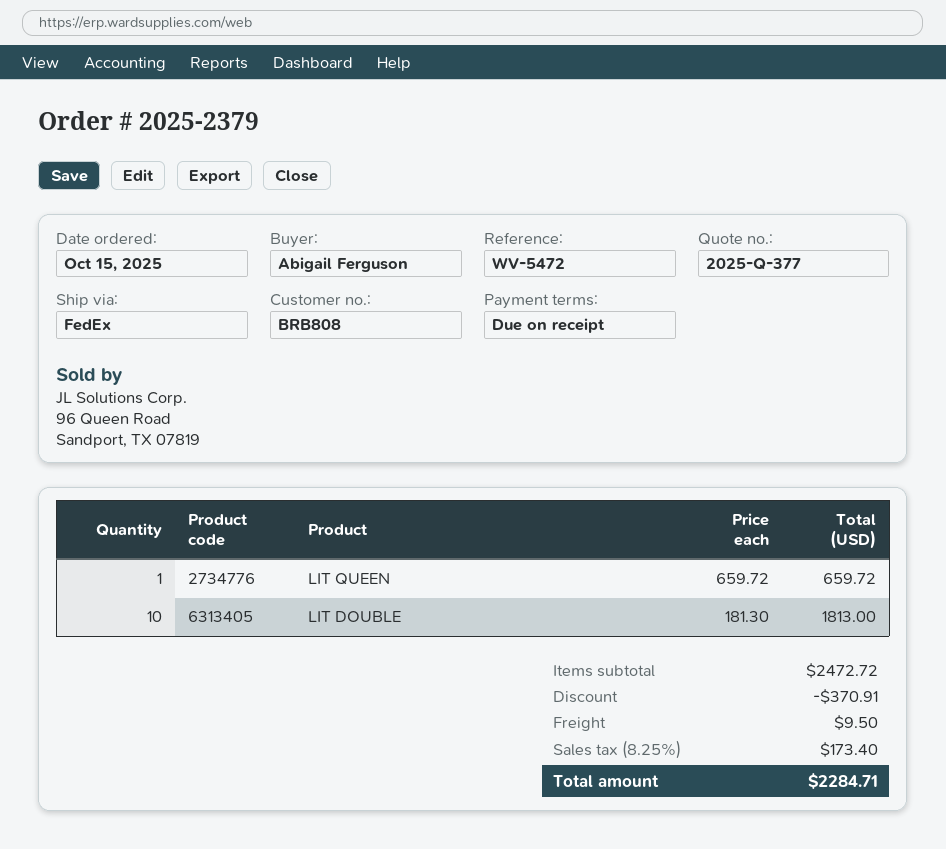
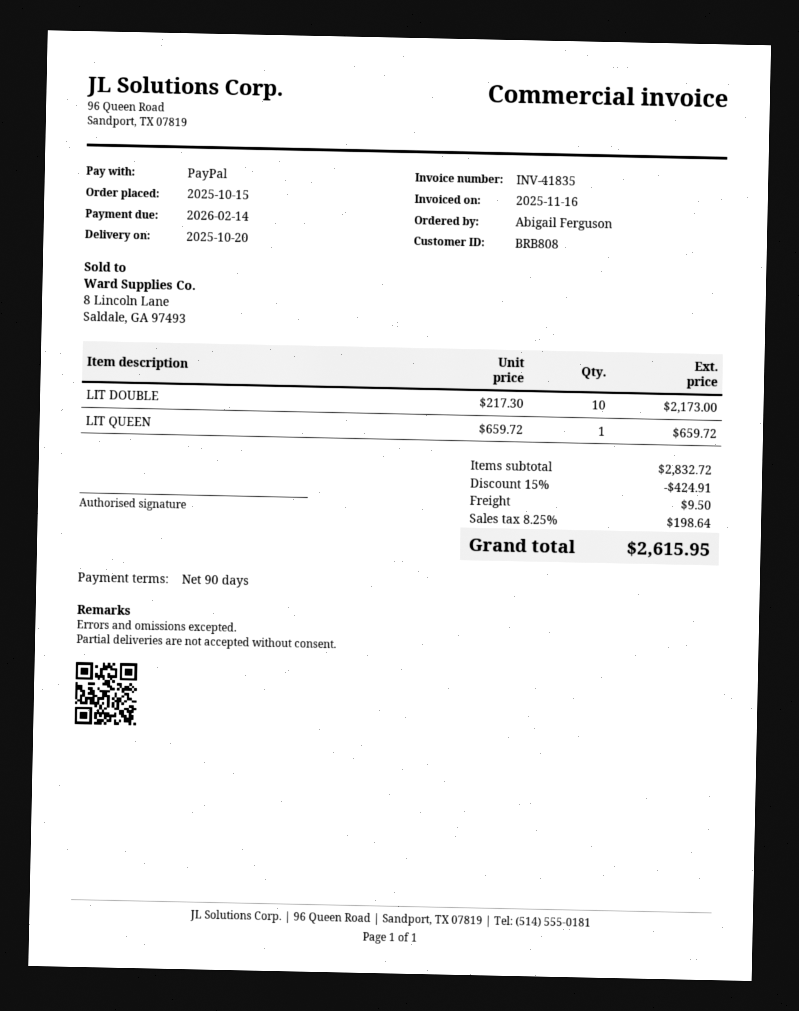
payment terms: on receipt -> 90 days
LIT DOUBLE: 10 x 181.30 = 1813.00 -> 10 x 217.30 = 2173.00
subtotal: 2472.72 -> 2832.72
discount: 370.91 -> 424.91
tax: 8.25% = 173.40 -> 8.25% = 198.64
total: 2284.71 -> 2615.95

